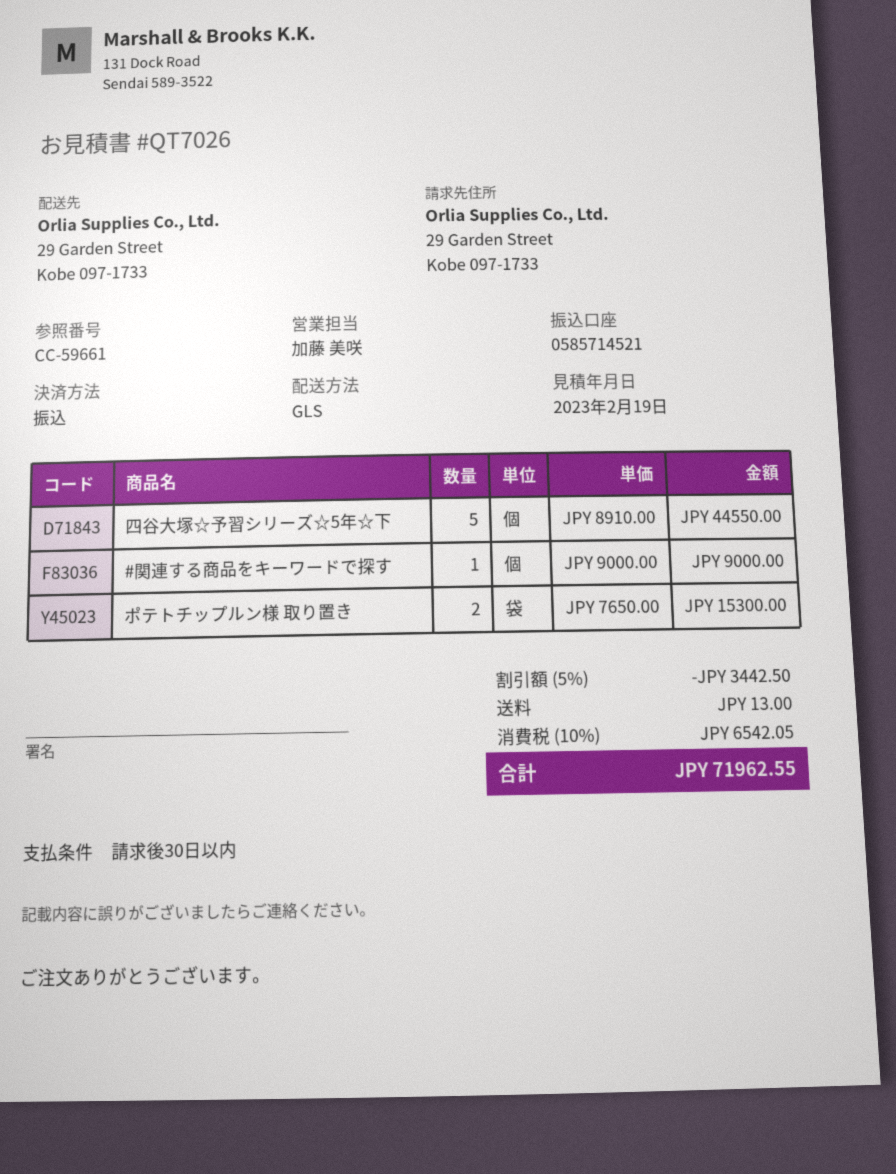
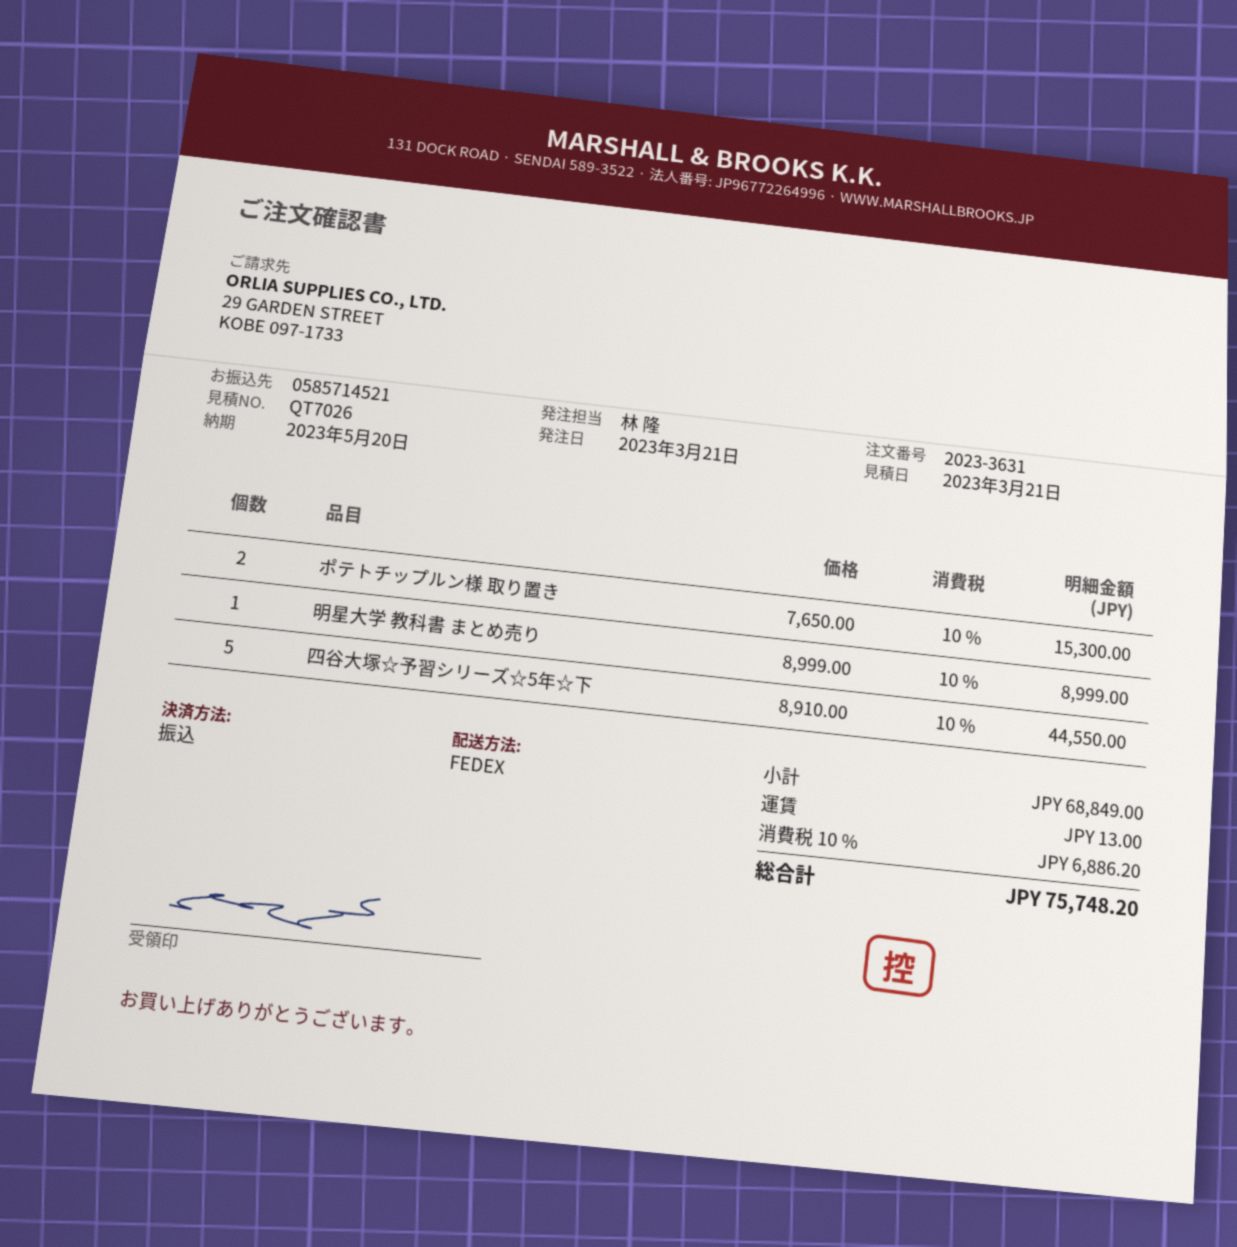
quote date: 2023-02-19 -> 2023-03-21
shipping method: GLS -> FedEx
#関連する商品をキーワードで探す: 1 x 9000.00 = 9000.00 -> none
明星大学 教科書 まとめ売り: none -> 1 x 8999.00 = 8999.00
discount: 5% = 3442.50 -> none
tax: 10% = 6542.05 -> 10% = 6886.20
total: 71962.55 -> 75748.20

